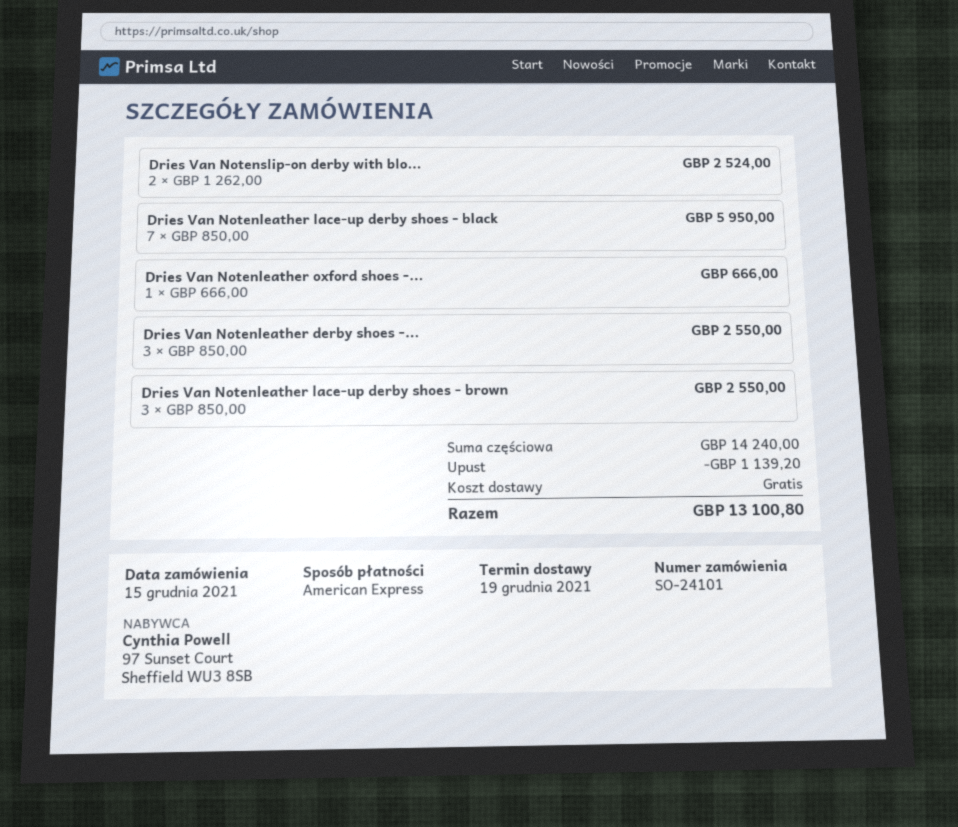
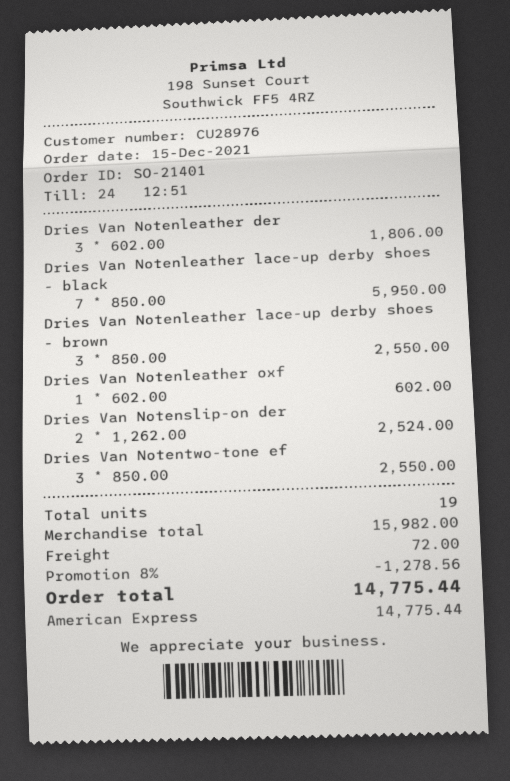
order number: SO-24101 -> SO-21401
Dries Van Notenleather oxford shoes -...: 1 x 666.00 = 666.00 -> 1 x 602.00 = 602.00
Dries Van Notenleather derby shoes -...: 3 x 850.00 = 2550.00 -> 3 x 602.00 = 1806.00
Dries Van Notentwo-tone ef: none -> 3 x 850.00 = 2550.00
subtotal: 14240.00 -> 15982.00
discount: 1139.20 -> 1278.56
shipping: 0.00 -> 72.00
total: 13100.80 -> 14775.44

